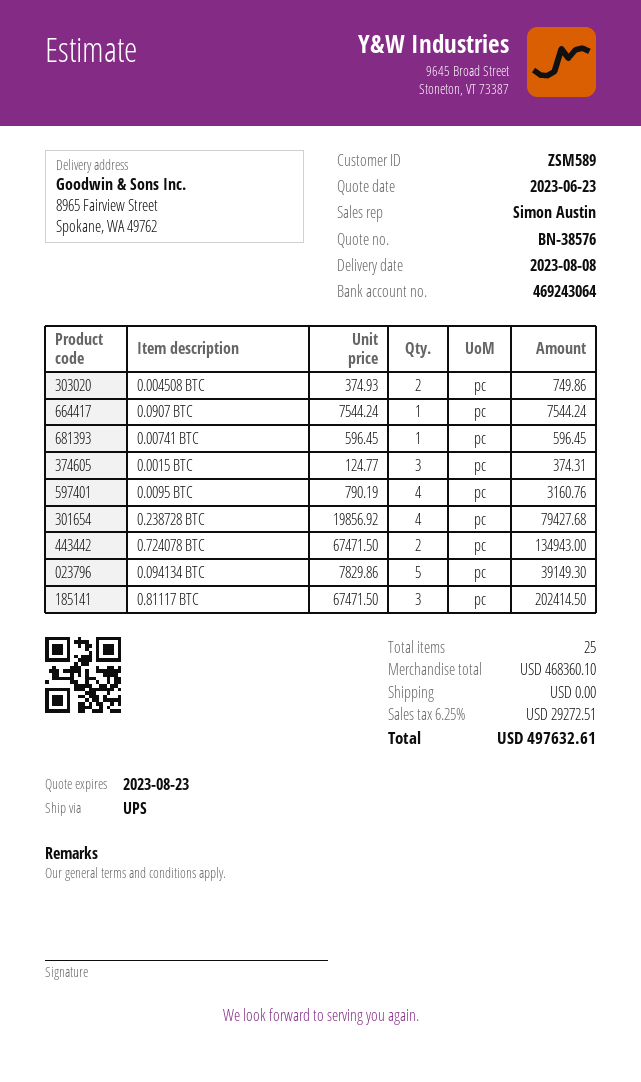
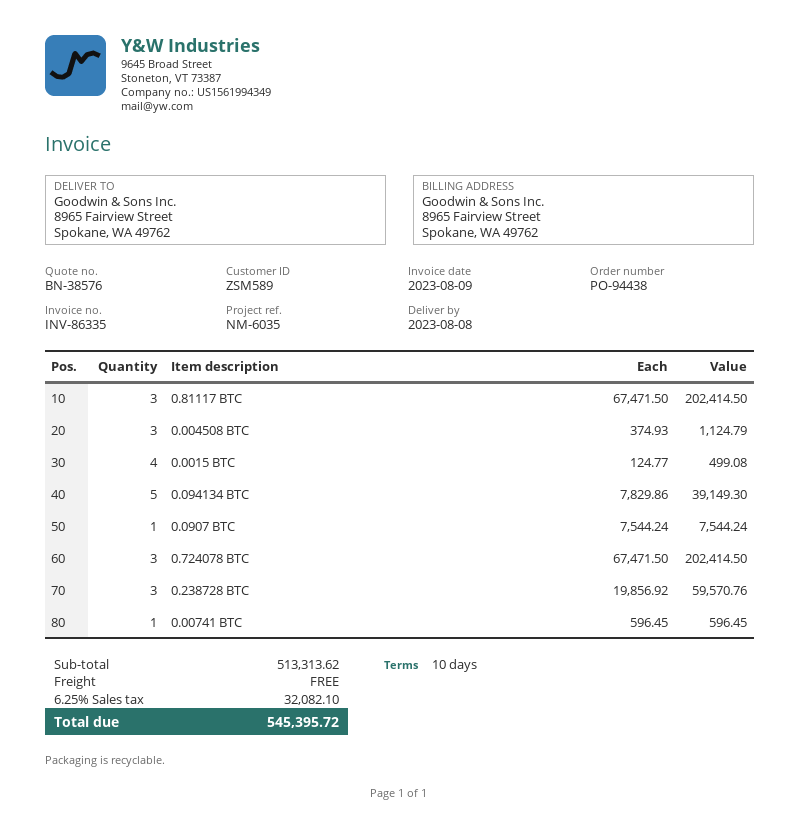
0.004508 BTC: 2 x 374.93 = 749.86 -> 3 x 374.93 = 1124.79
0.0015 BTC: 3 x 124.77 = 374.31 -> 4 x 124.77 = 499.08
0.0095 BTC: 4 x 790.19 = 3160.76 -> none
0.238728 BTC: 4 x 19856.92 = 79427.68 -> 3 x 19856.92 = 59570.76
0.724078 BTC: 2 x 67471.50 = 134943.00 -> 3 x 67471.50 = 202414.50
subtotal: 468360.10 -> 513313.62
tax: 6.25% = 29272.51 -> 6.25% = 32082.10
total: 497632.61 -> 545395.72

